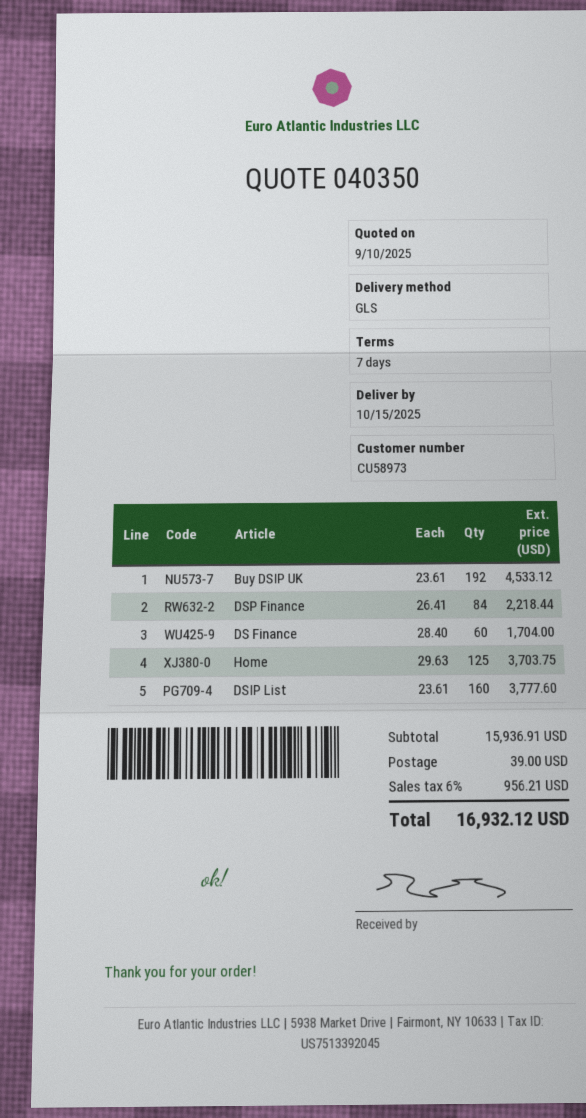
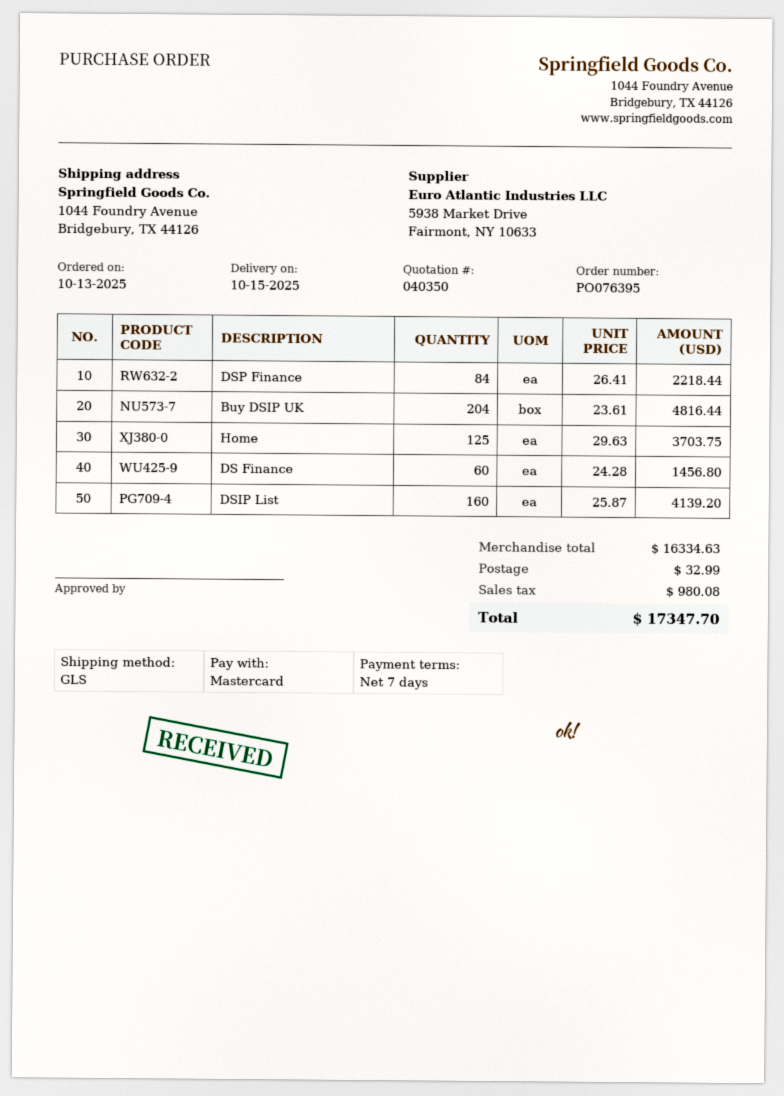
Buy DSIP UK: 192 x 23.61 = 4533.12 -> 204 x 23.61 = 4816.44
DS Finance: 60 x 28.40 = 1704.00 -> 60 x 24.28 = 1456.80
DSIP List: 160 x 23.61 = 3777.60 -> 160 x 25.87 = 4139.20
subtotal: 15936.91 -> 16334.63
shipping: 39.00 -> 32.99
tax: 956.21 -> 980.08
total: 16932.12 -> 17347.70

